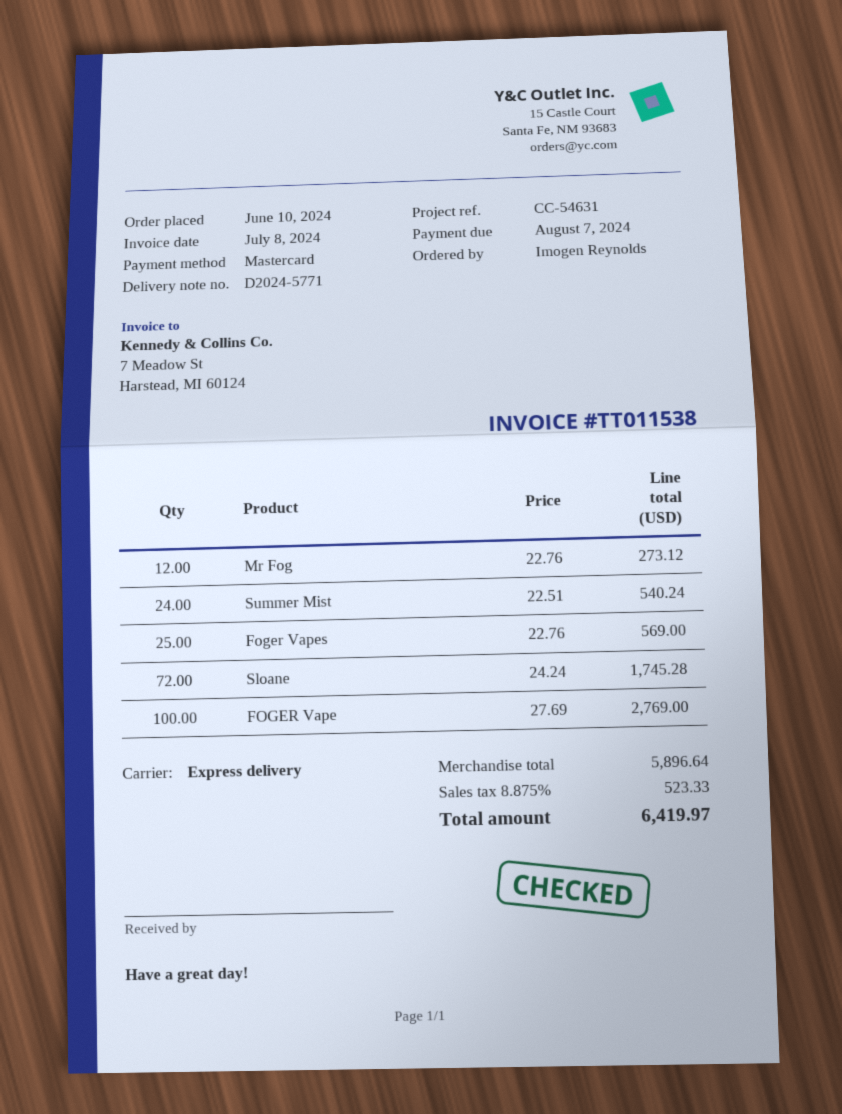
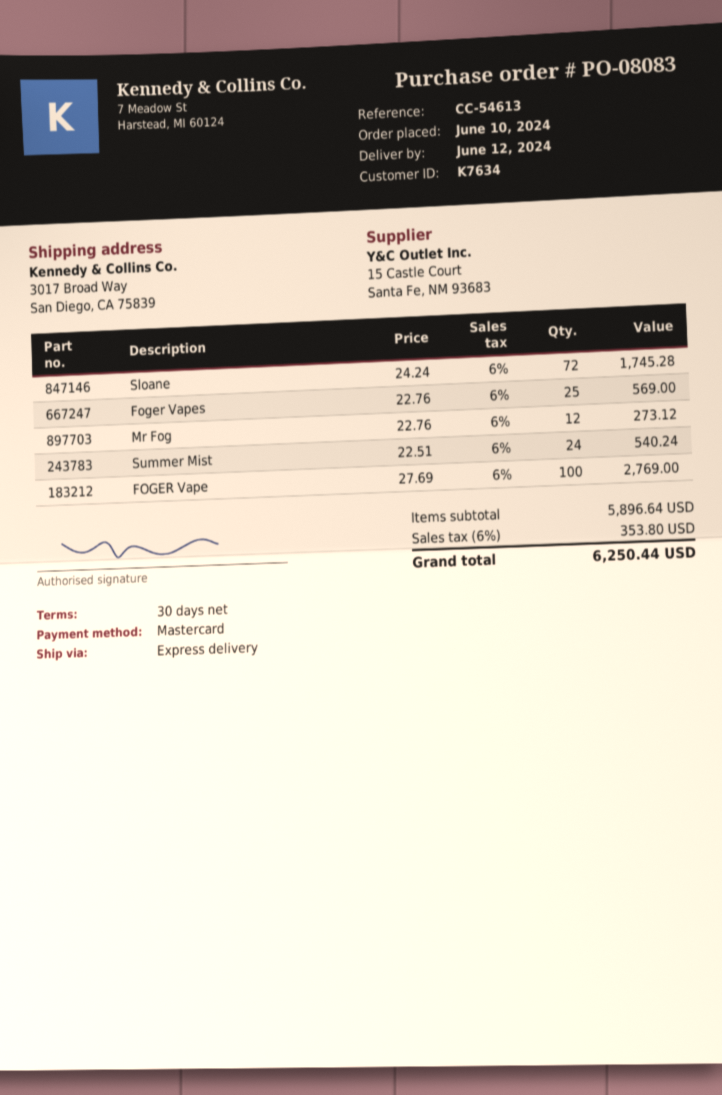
reference: CC-54631 -> CC-54613
tax: 8.875% = 523.33 -> 6% = 353.80
total: 6419.97 -> 6250.44

